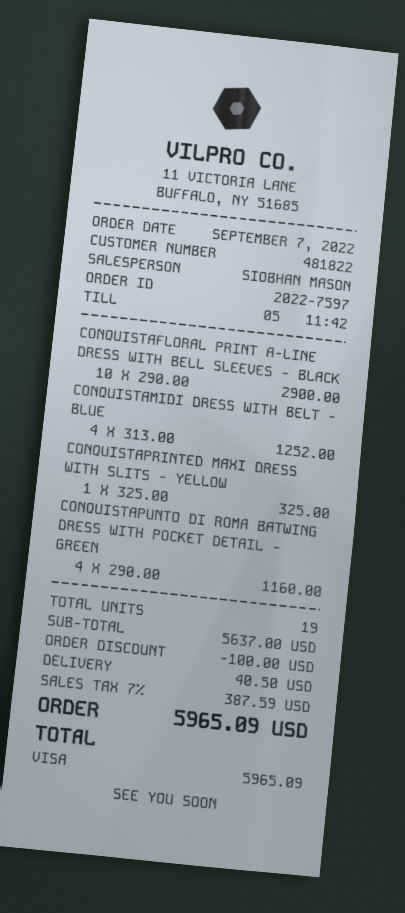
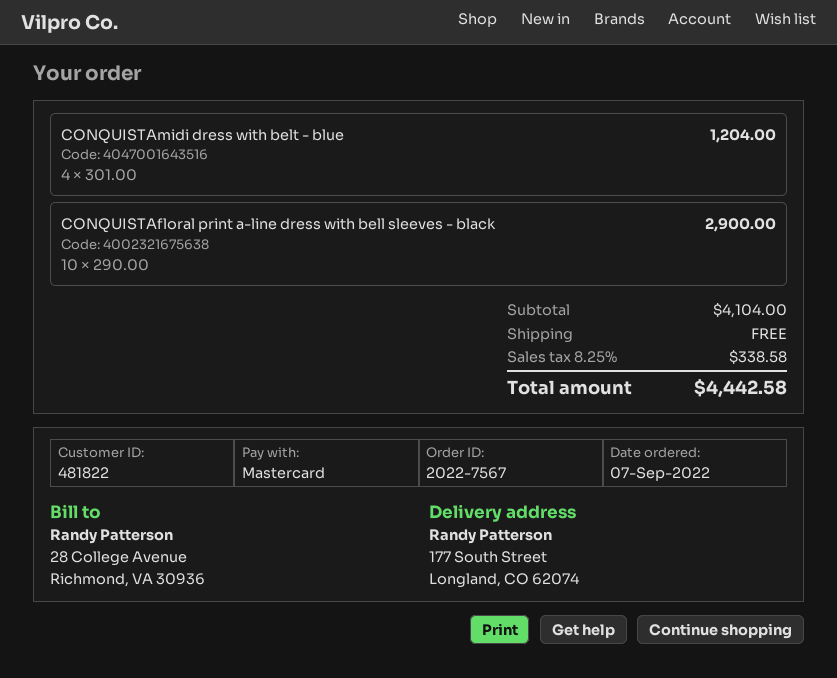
order number: 2022-7597 -> 2022-7567
payment method: Visa -> Mastercard
CONQUISTAMIDI DRESS WITH BELT - BLUE: 4 x 313.00 = 1252.00 -> 4 x 301.00 = 1204.00
CONQUISTAPRINTED MAXI DRESS WITH SLITS - YELLOW: 1 x 325.00 = 325.00 -> none
CONQUISTAPUNTO DI ROMA BATWING DRESS WITH POCKET DETAIL - GREEN: 4 x 290.00 = 1160.00 -> none
subtotal: 5637.00 -> 4104.00
discount: 100.00 -> none
shipping: 40.50 -> 0.00
tax: 7% = 387.59 -> 8.25% = 338.58
total: 5965.09 -> 4442.58

